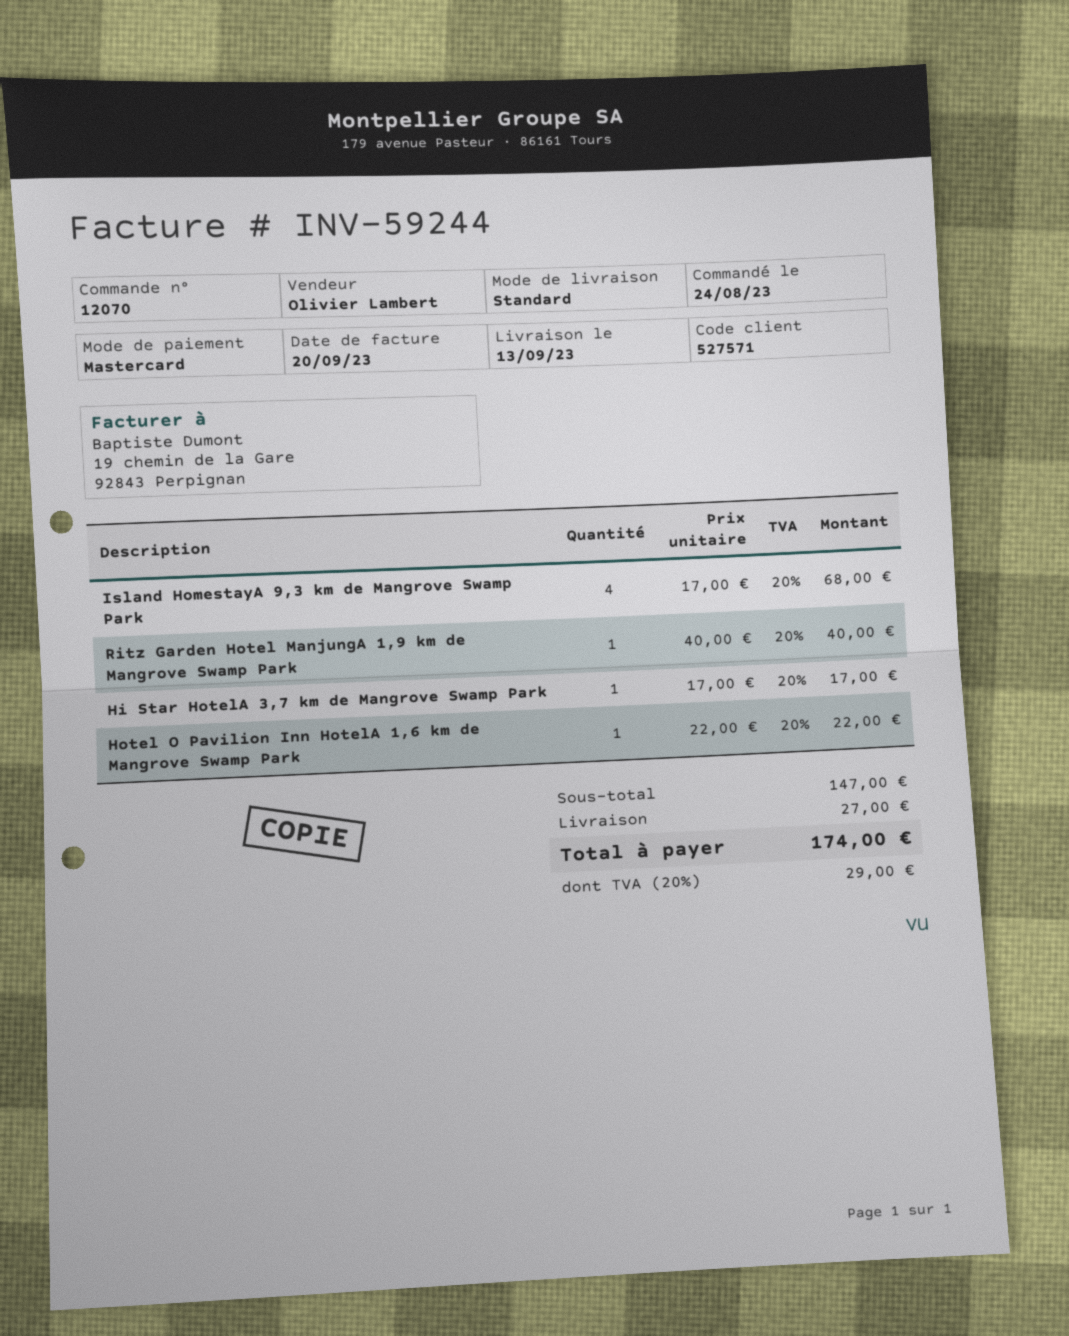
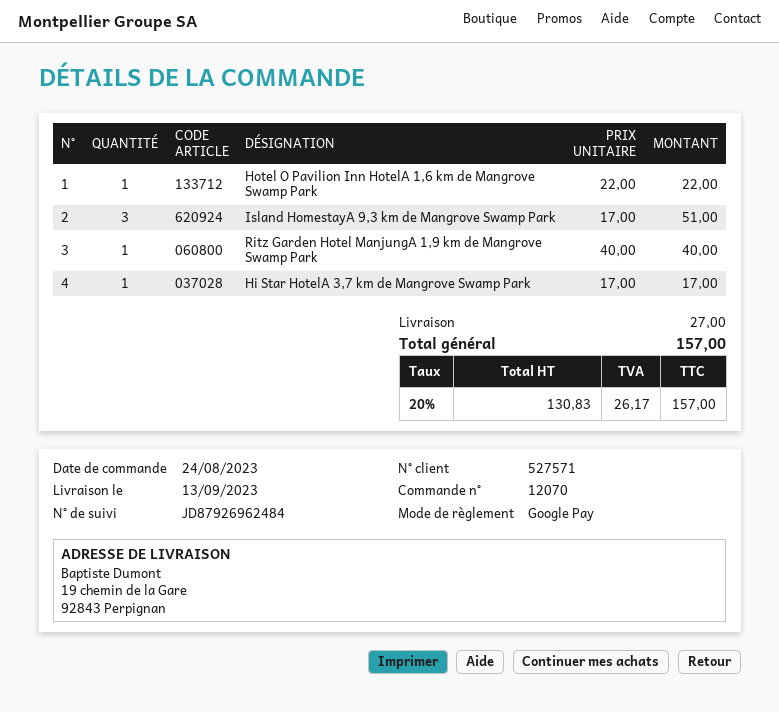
payment method: Mastercard -> Google Pay
Island HomestayA 9,3 km de Mangrove Swamp Park: 4 x 17.00 = 68.00 -> 3 x 17.00 = 51.00
tax: 20% = 29.00 -> 20% = 26.17
total: 174.00 -> 157.00

